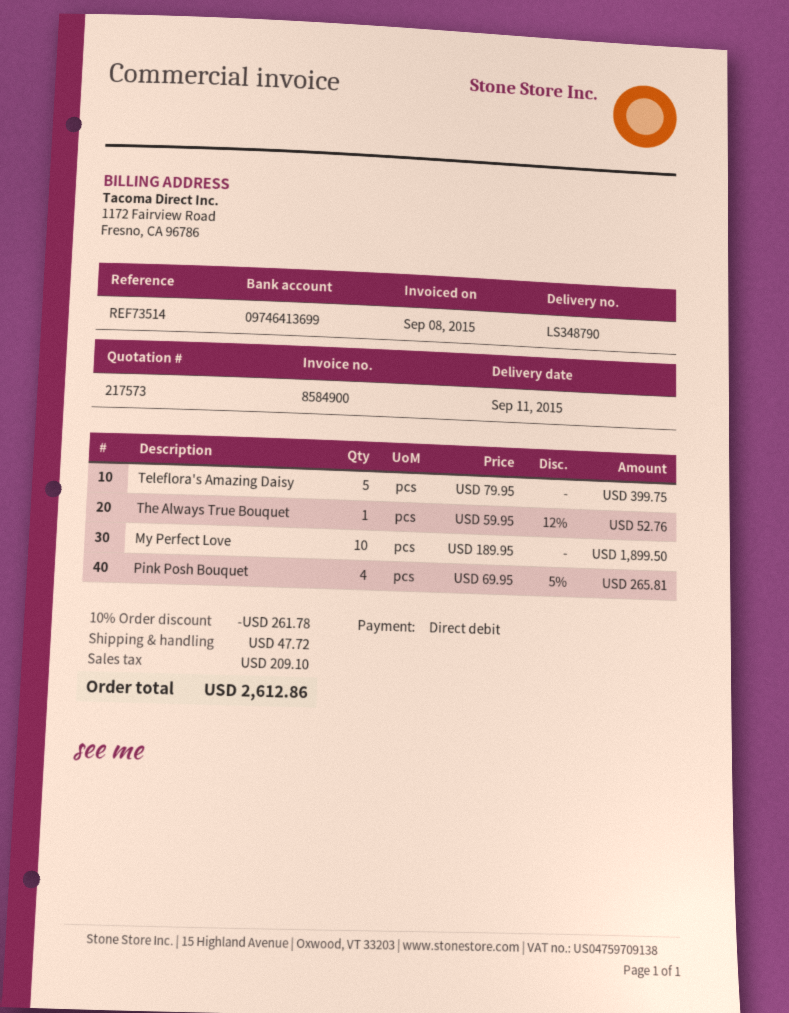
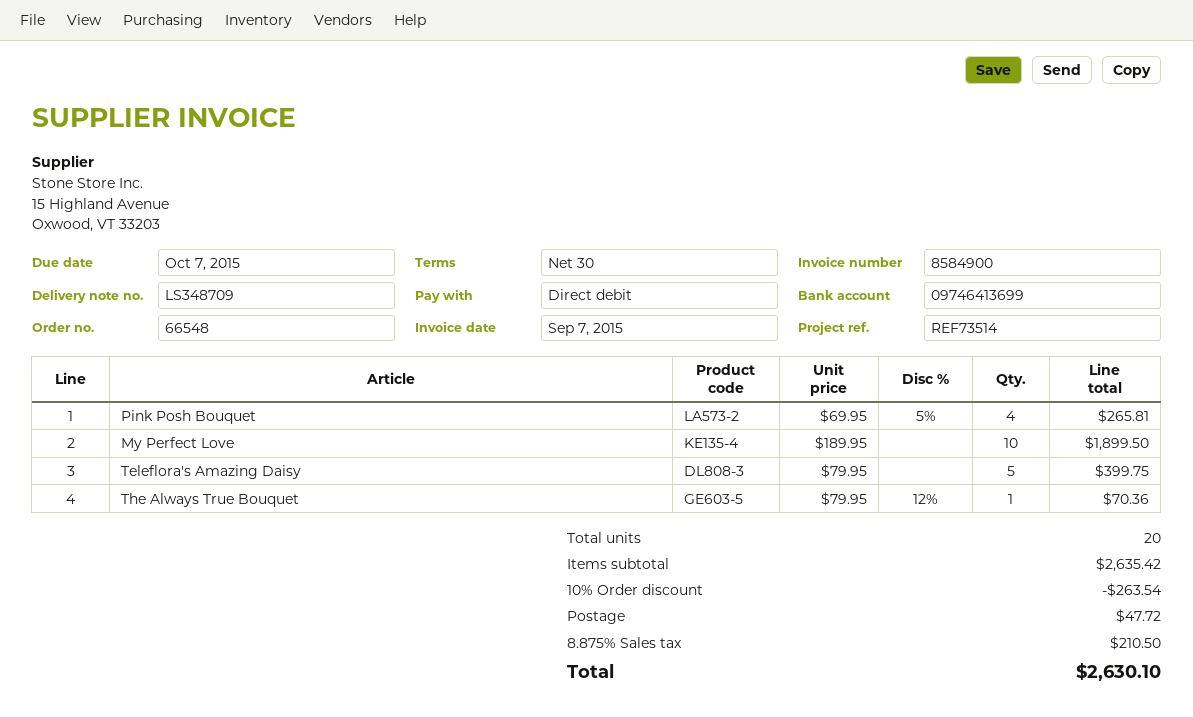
delivery note number: LS348790 -> LS348709
invoice date: 2015-09-08 -> 2015-09-07
The Always True Bouquet: 1 x 59.95 - 12% = 52.76 -> 1 x 79.95 - 12% = 70.36
discount: 10% = 261.78 -> 10% = 263.54
tax: 209.10 -> 210.50
total: 2612.86 -> 2630.10

